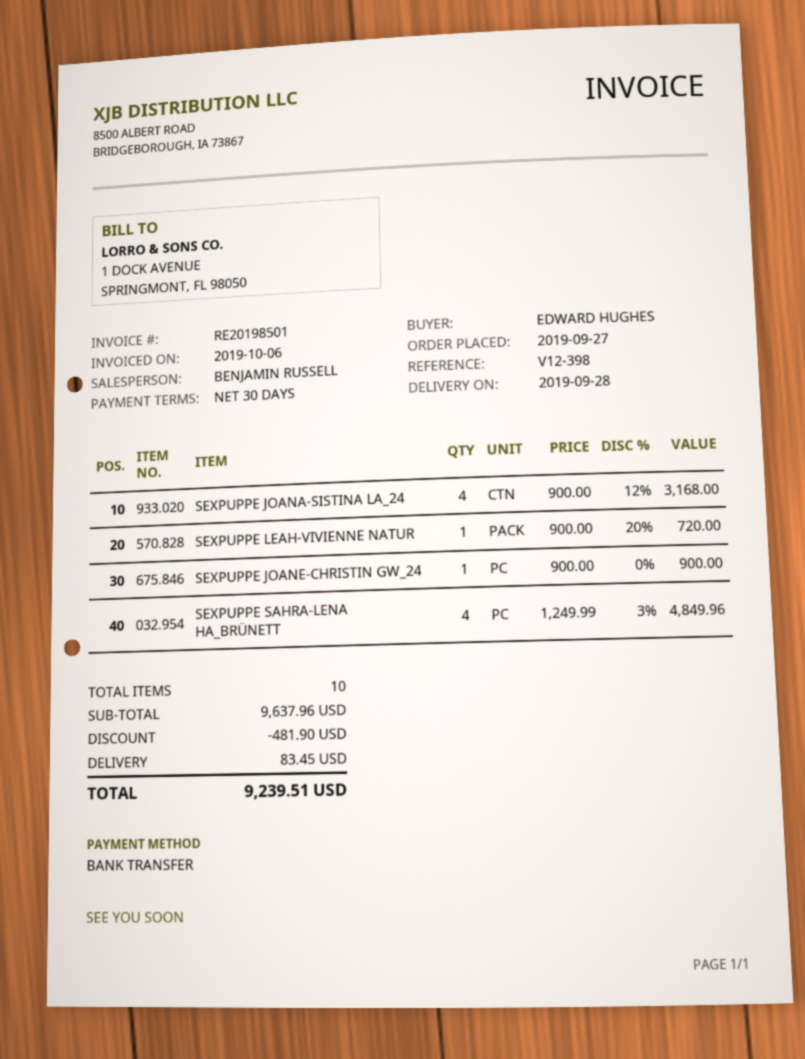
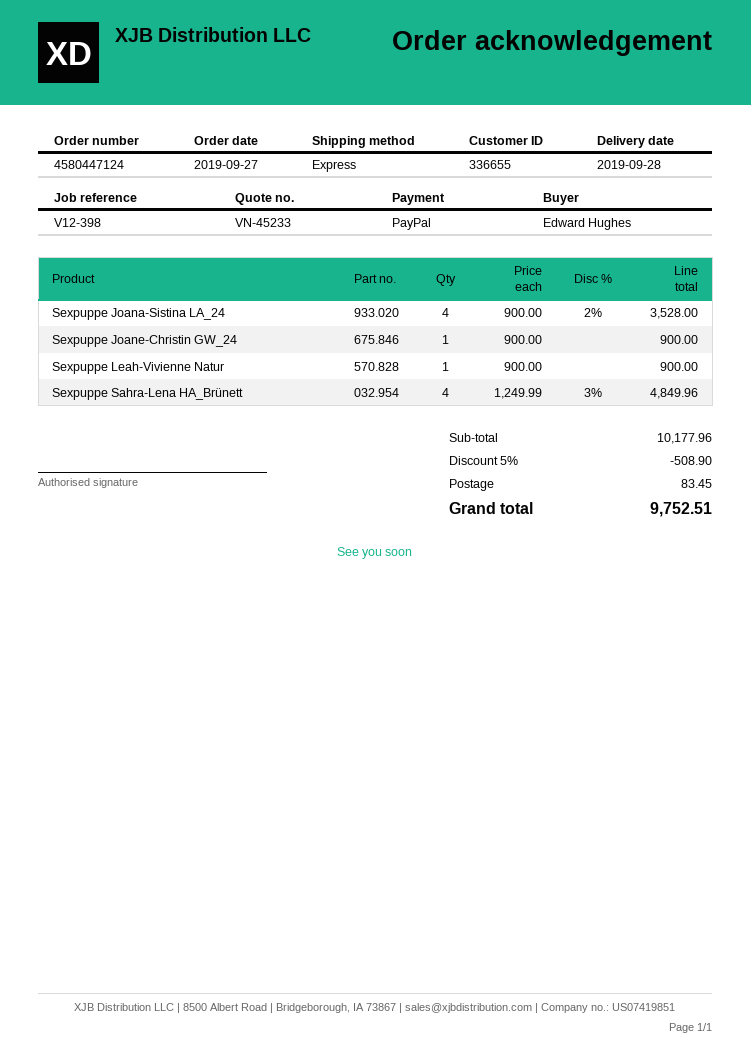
payment method: bank transfer -> PayPal
SEXPUPPE JOANA-SISTINA LA_24: 4 x 900.00 - 12% = 3168.00 -> 4 x 900.00 - 2% = 3528.00
SEXPUPPE LEAH-VIVIENNE NATUR: 1 x 900.00 - 20% = 720.00 -> 1 x 900.00 = 900.00
subtotal: 9637.96 -> 10177.96
discount: 481.90 -> 508.90
total: 9239.51 -> 9752.51

